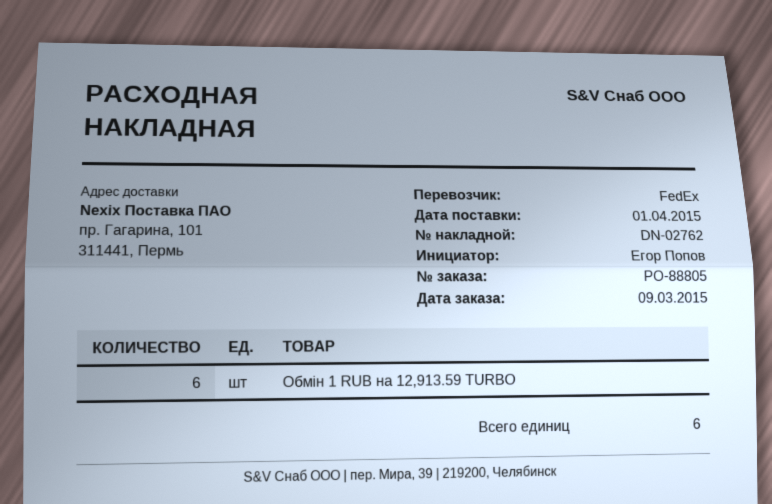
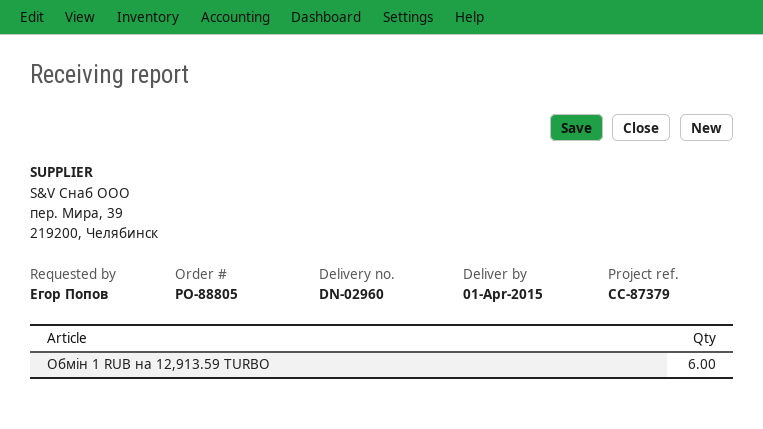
delivery note number: DN-02762 -> DN-02960

